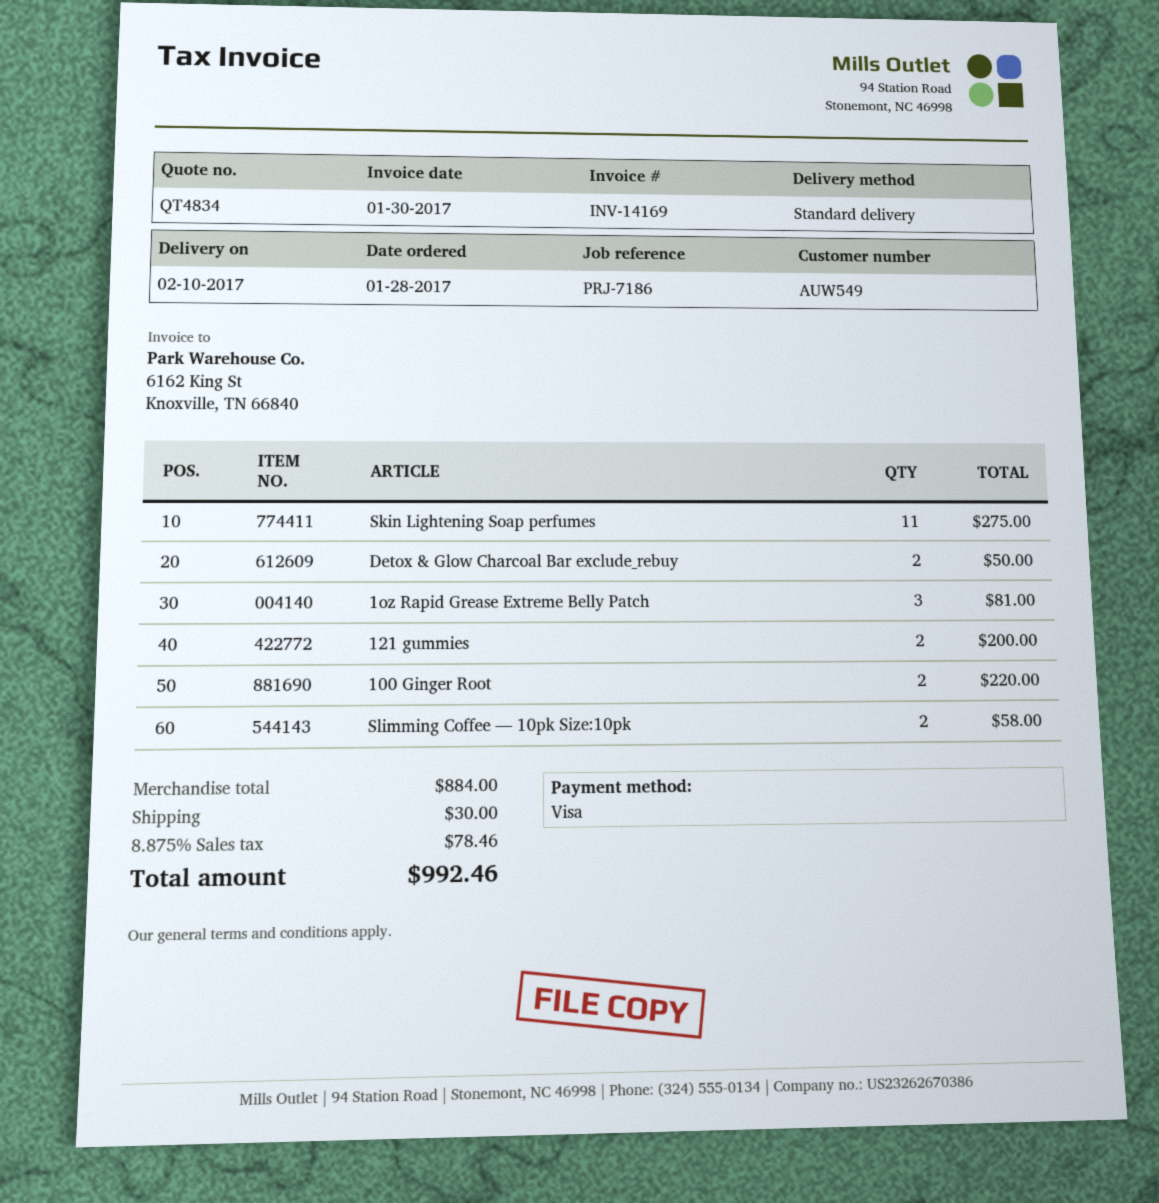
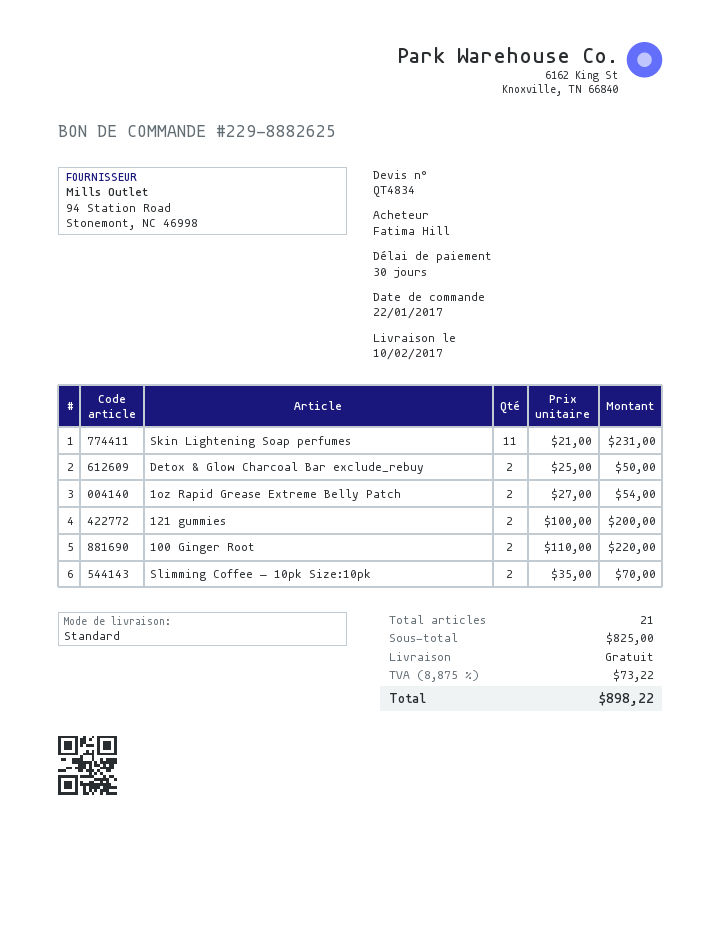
order date: 2017-01-28 -> 2017-01-22
Skin Lightening Soap perfumes: 11 for 275.00 -> 11 for 231.00
1oz Rapid Grease Extreme Belly Patch: 3 for 81.00 -> 2 for 54.00
Slimming Coffee — 10pk Size:10pk: 2 for 58.00 -> 2 for 70.00
subtotal: 884.00 -> 825.00
shipping: 30.00 -> 0.00
tax: 8.875% = 78.46 -> 8.875% = 73.22
total: 992.46 -> 898.22

